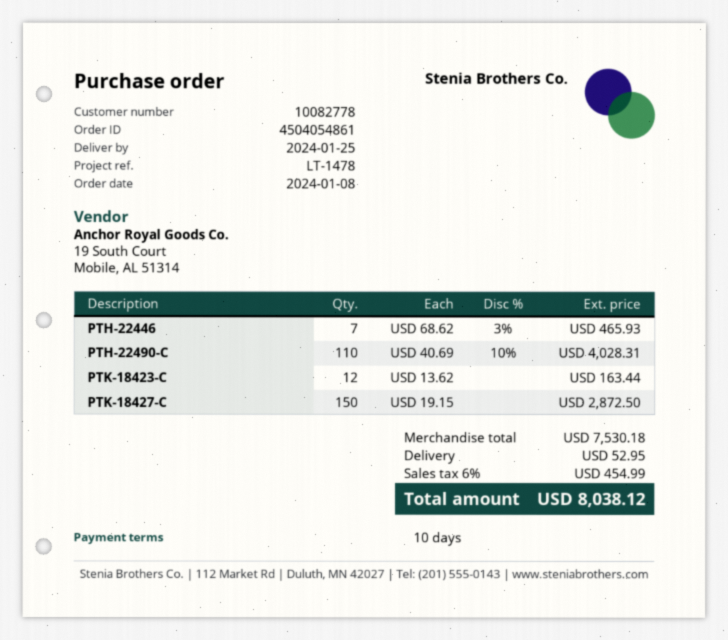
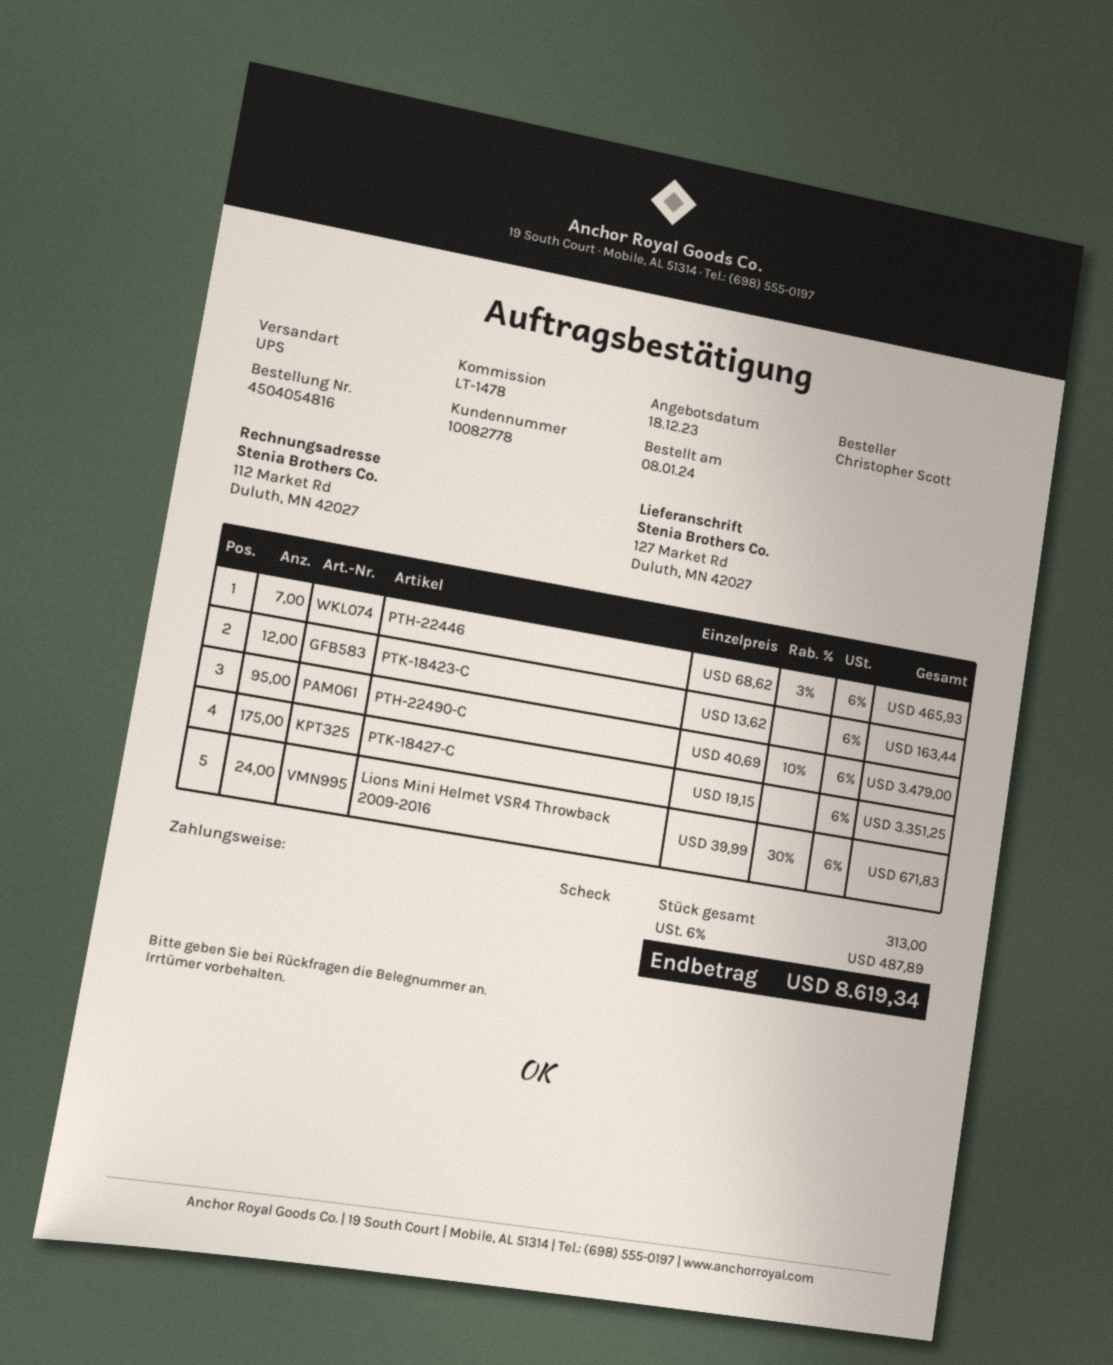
order number: 4504054861 -> 4504054816
PTH-22490-C: 110 x 40.69 - 10% = 4028.31 -> 95 x 40.69 - 10% = 3479.00
PTK-18427-C: 150 x 19.15 = 2872.50 -> 175 x 19.15 = 3351.25
Lions Mini Helmet VSR4 Throwback 2009-2016: none -> 24 x 39.99 - 30% = 671.83
shipping: 52.95 -> none
tax: 6% = 454.99 -> 6% = 487.89
total: 8038.12 -> 8619.34

